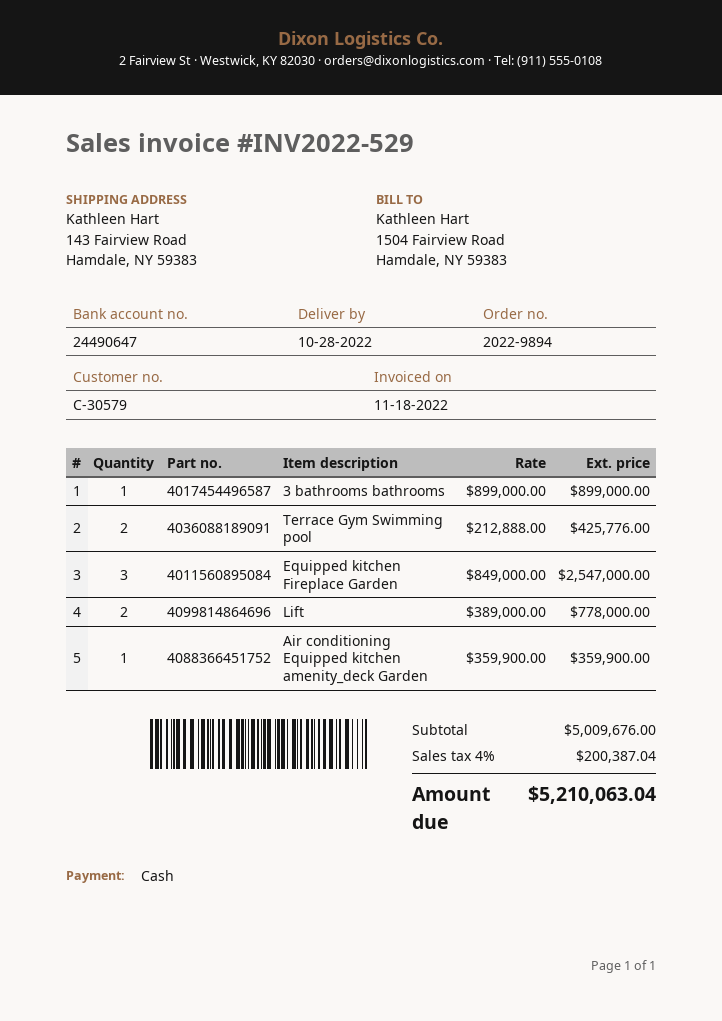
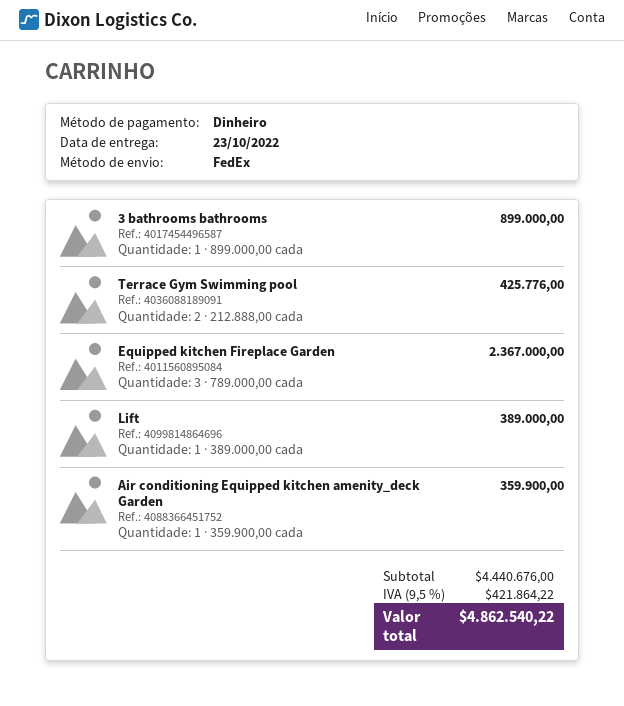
delivery date: 2022-10-28 -> 2022-10-23
Equipped kitchen Fireplace Garden: 3 x 849000.00 = 2547000.00 -> 3 x 789000.00 = 2367000.00
Lift: 2 x 389000.00 = 778000.00 -> 1 x 389000.00 = 389000.00
subtotal: 5009676.00 -> 4440676.00
tax: 4% = 200387.04 -> 9.5% = 421864.22
total: 5210063.04 -> 4862540.22

